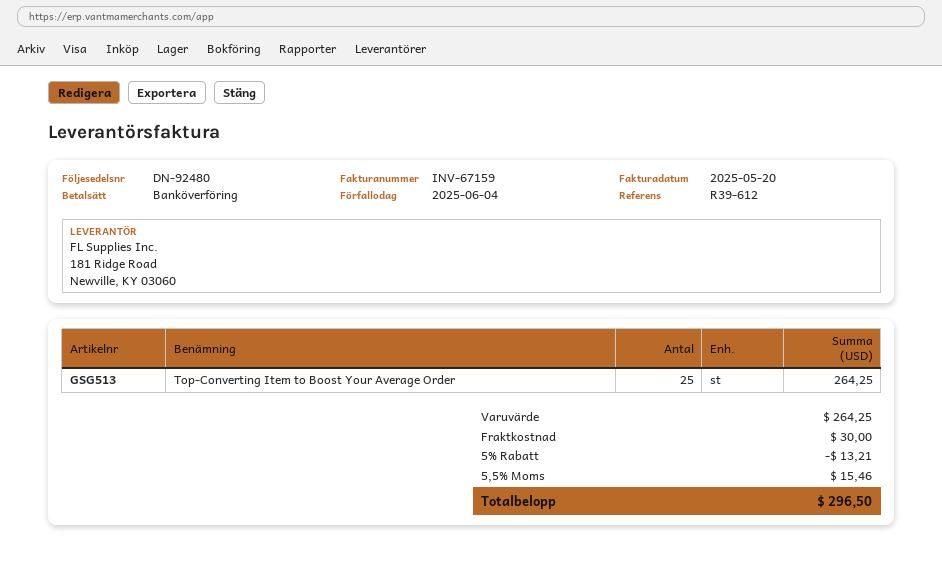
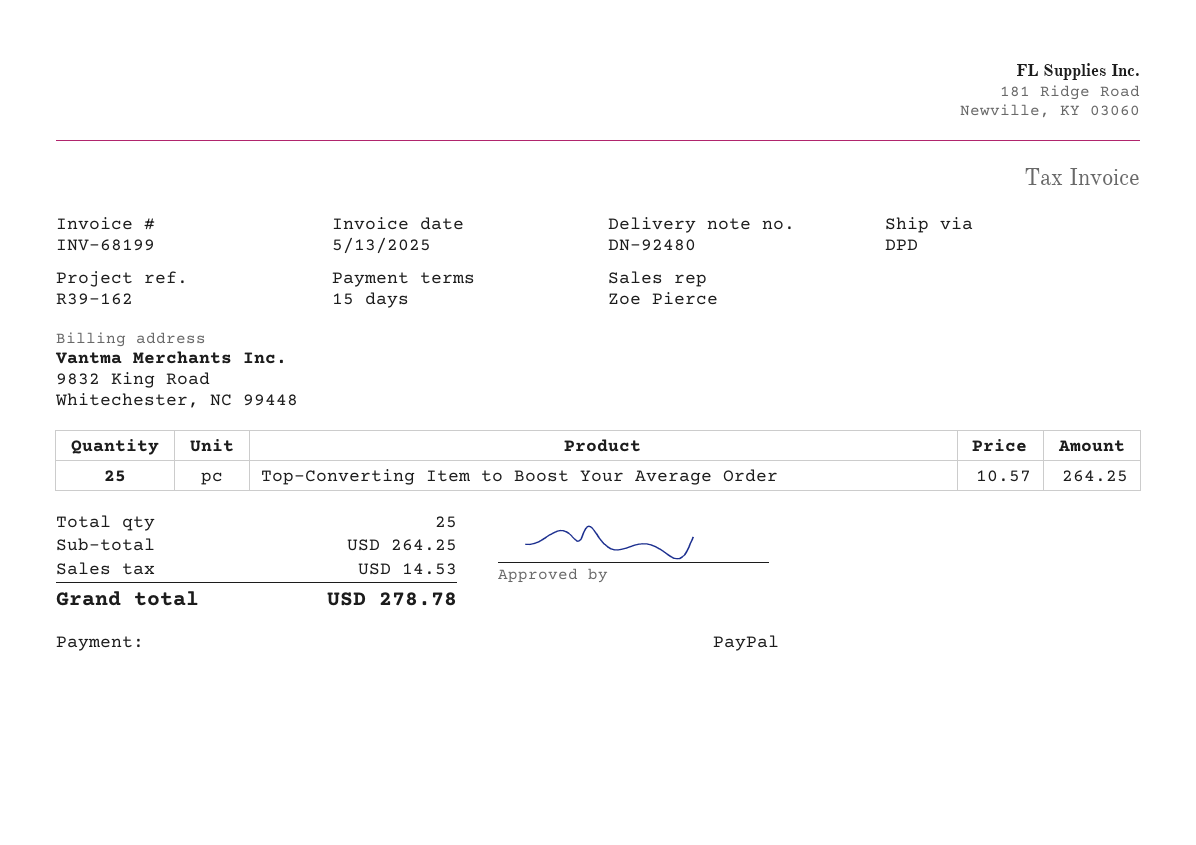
invoice number: INV-67159 -> INV-68199
invoice date: 2025-05-20 -> 2025-05-13
reference: R39-612 -> R39-162
payment method: bank transfer -> PayPal
discount: 5% = 13.21 -> none
shipping: 30.00 -> none
tax: 15.46 -> 14.53
total: 296.50 -> 278.78

